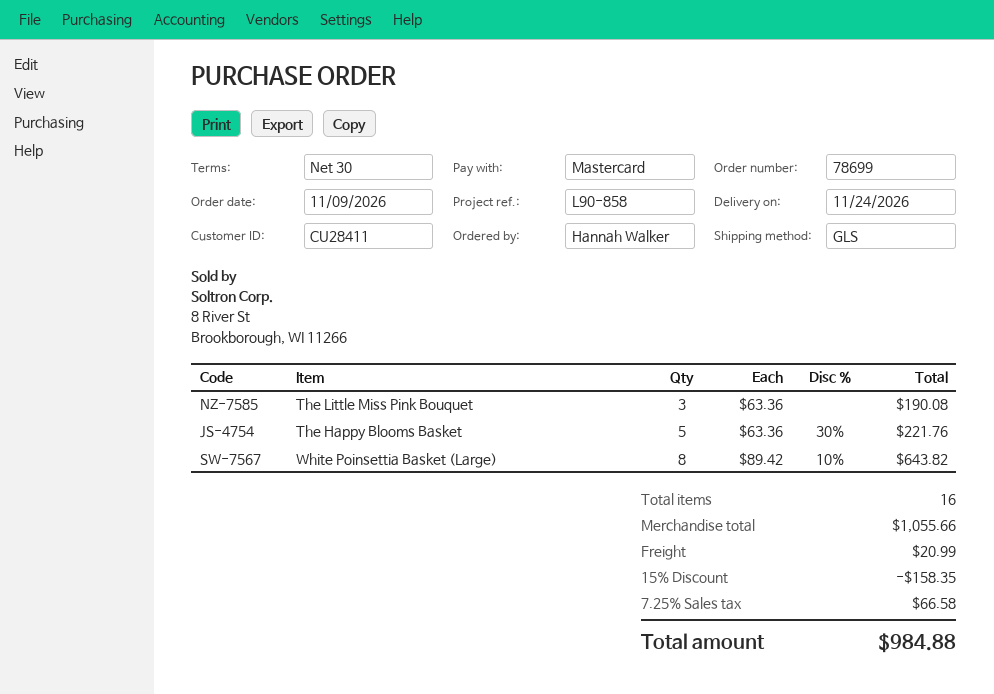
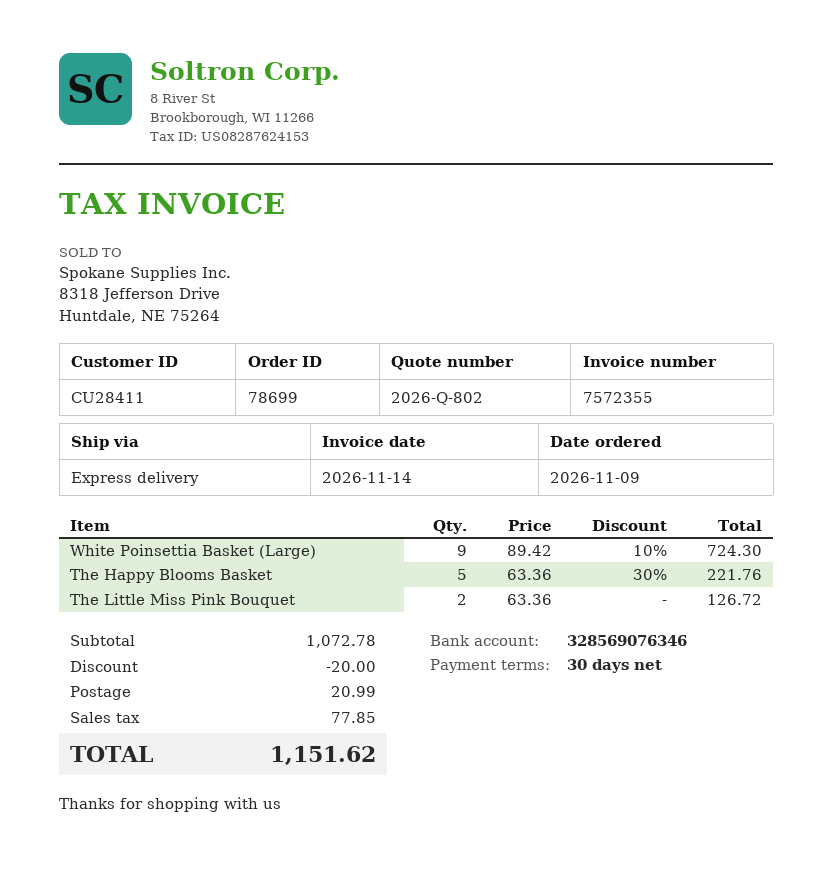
shipping method: GLS -> express
The Little Miss Pink Bouquet: 3 x 63.36 = 190.08 -> 2 x 63.36 = 126.72
White Poinsettia Basket (Large): 8 x 89.42 - 10% = 643.82 -> 9 x 89.42 - 10% = 724.30
subtotal: 1055.66 -> 1072.78
discount: 158.35 -> 20.00
tax: 66.58 -> 77.85
total: 984.88 -> 1151.62

